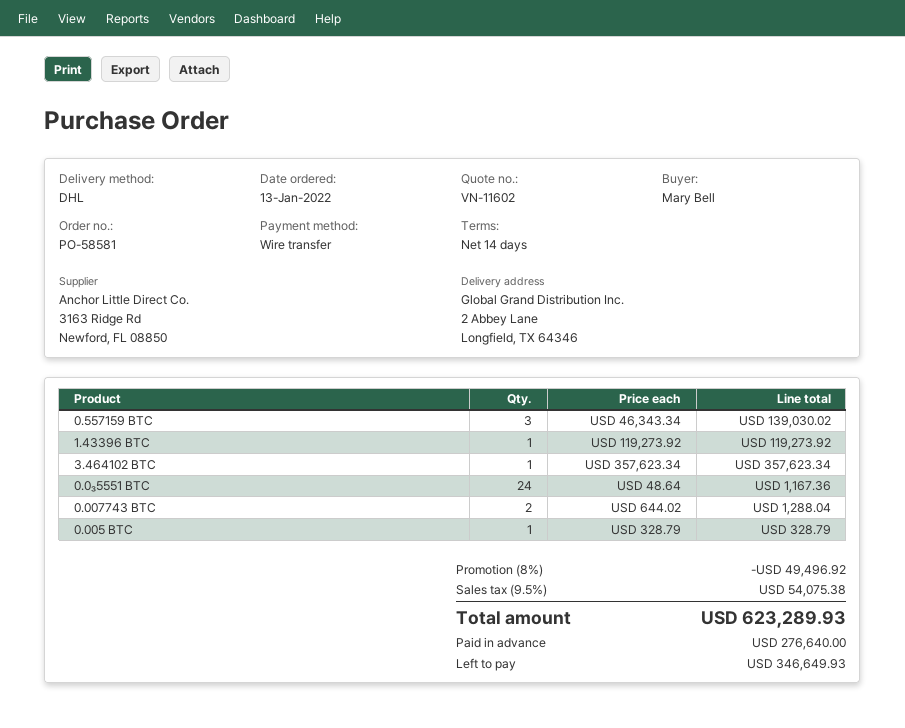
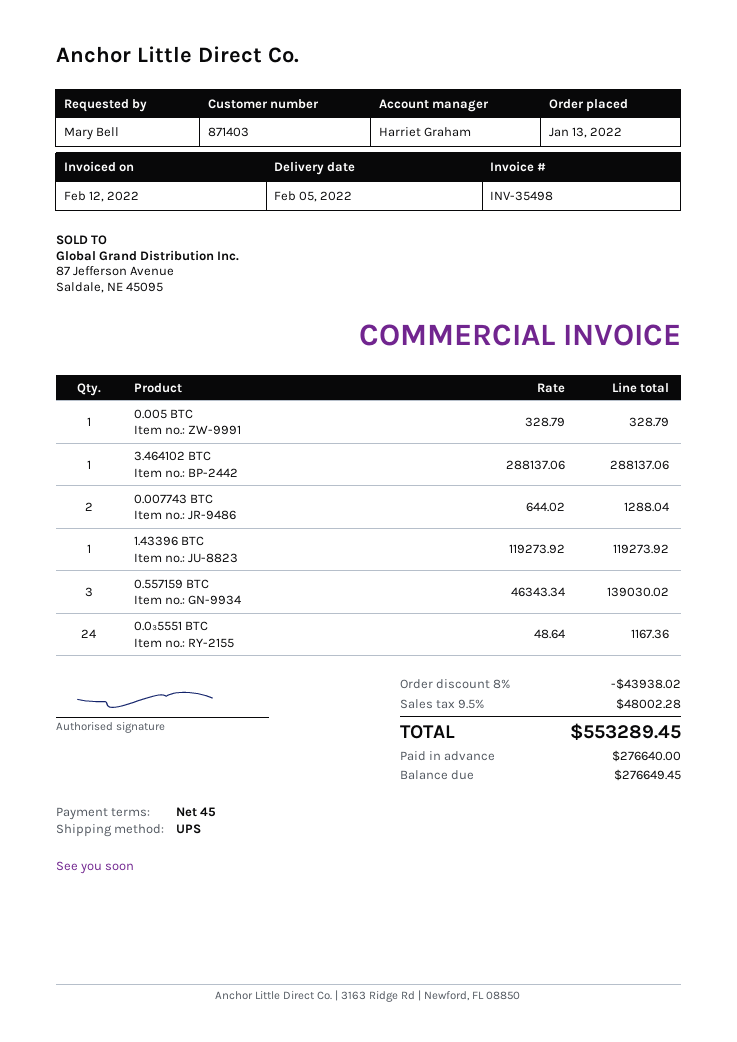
payment terms: 14 days -> 45 days
shipping method: DHL -> UPS
3.464102 BTC: 1 x 357623.34 = 357623.34 -> 1 x 288137.06 = 288137.06
discount: 8% = 49496.92 -> 8% = 43938.02
tax: 9.5% = 54075.38 -> 9.5% = 48002.28
total: 623289.93 -> 553289.45
balance: 346649.93 -> 276649.45

